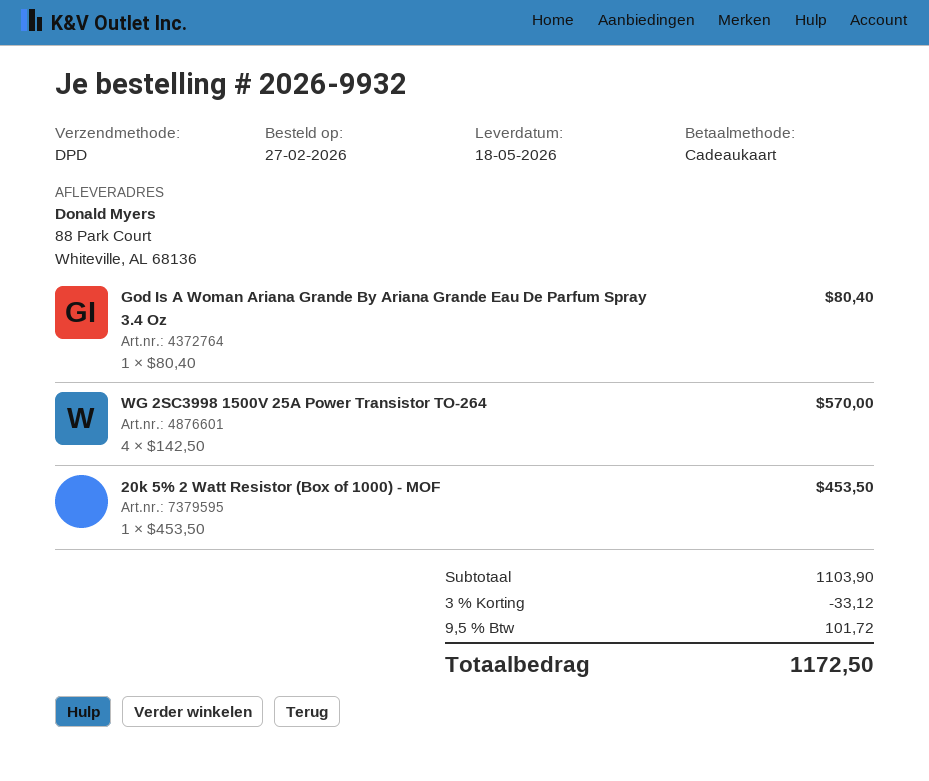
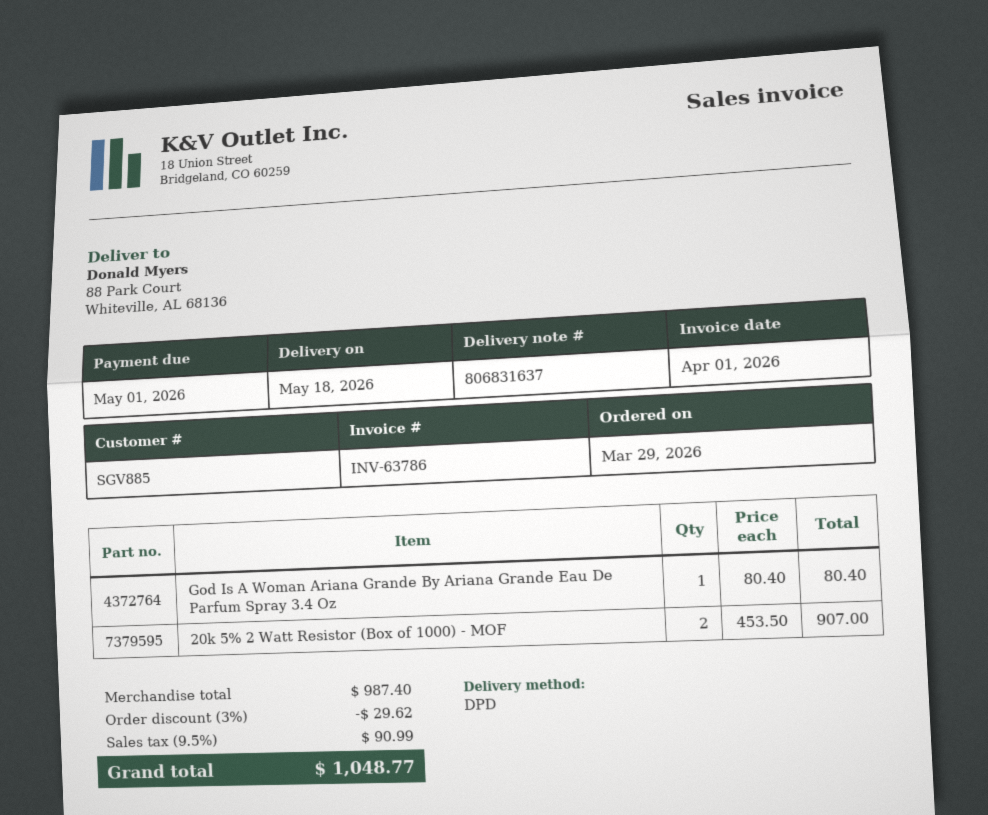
order date: 2026-02-27 -> 2026-03-29
WG 2SC3998 1500V 25A Power Transistor TO-264: 4 x 142.50 = 570.00 -> none
20k 5% 2 Watt Resistor (Box of 1000) - MOF: 1 x 453.50 = 453.50 -> 2 x 453.50 = 907.00
subtotal: 1103.90 -> 987.40
discount: 3% = 33.12 -> 3% = 29.62
tax: 9.5% = 101.72 -> 9.5% = 90.99
total: 1172.50 -> 1048.77

